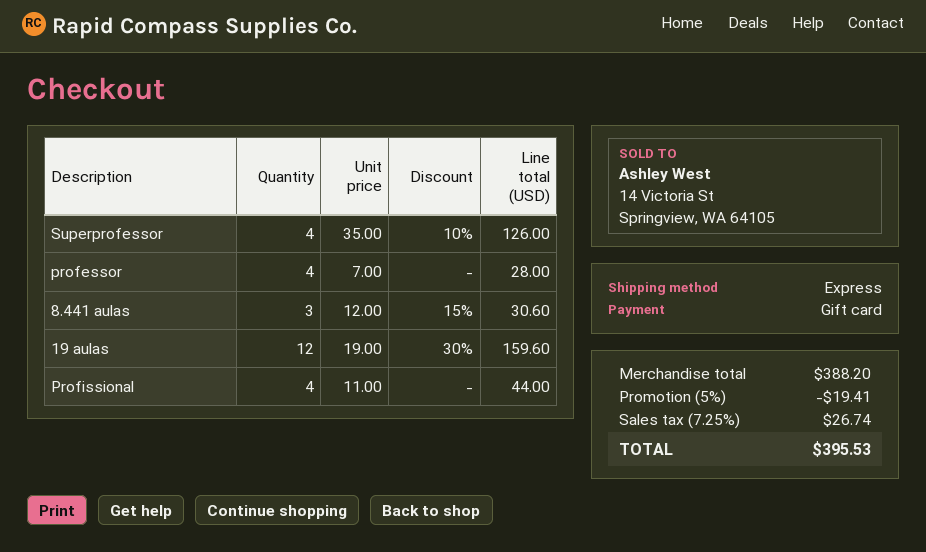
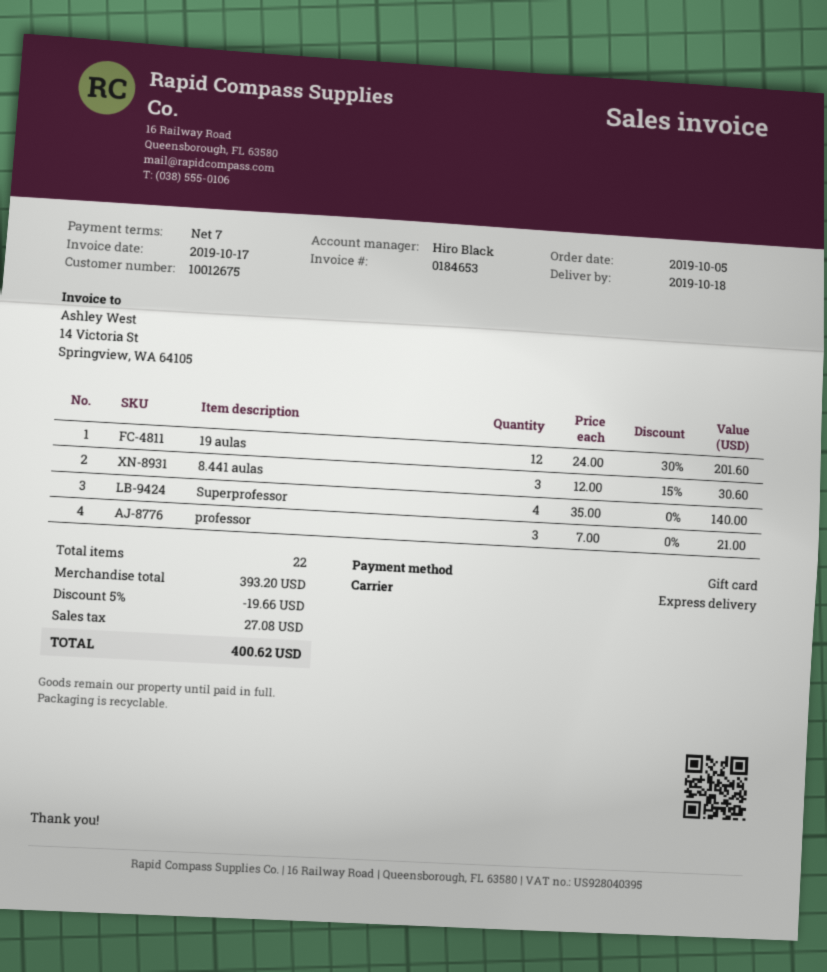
Superprofessor: 4 x 35.00 - 10% = 126.00 -> 4 x 35.00 = 140.00
professor: 4 x 7.00 = 28.00 -> 3 x 7.00 = 21.00
19 aulas: 12 x 19.00 - 30% = 159.60 -> 12 x 24.00 - 30% = 201.60
Profissional: 4 x 11.00 = 44.00 -> none
subtotal: 388.20 -> 393.20
discount: 5% = 19.41 -> 5% = 19.66
tax: 26.74 -> 27.08
total: 395.53 -> 400.62

